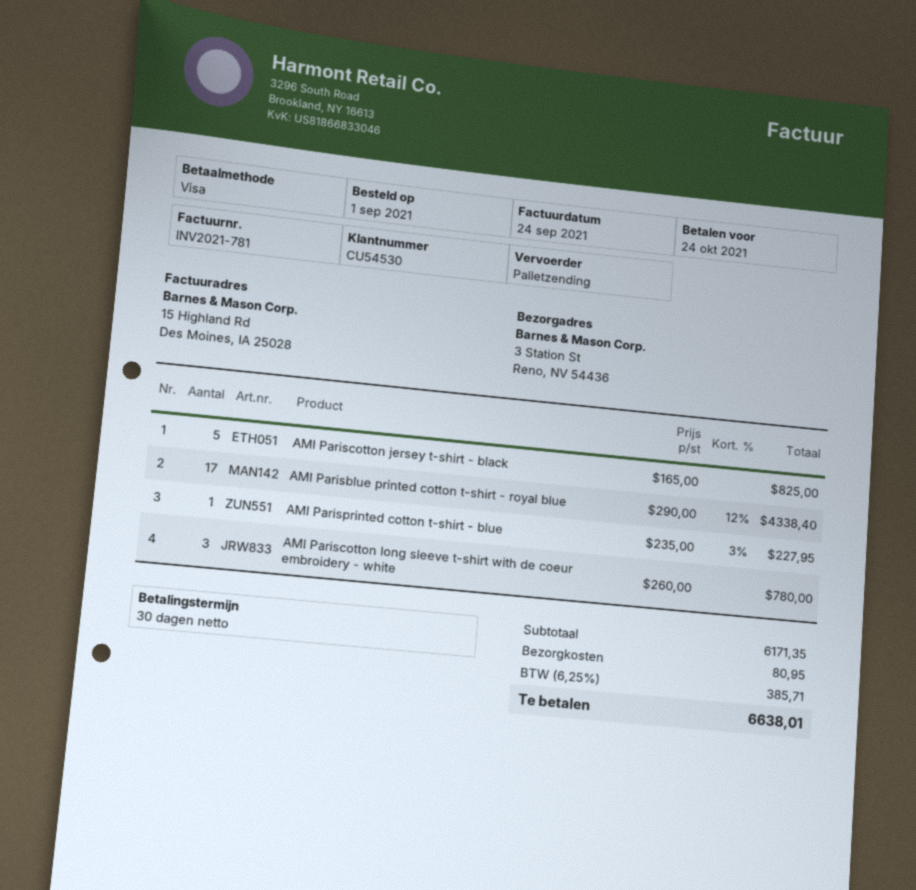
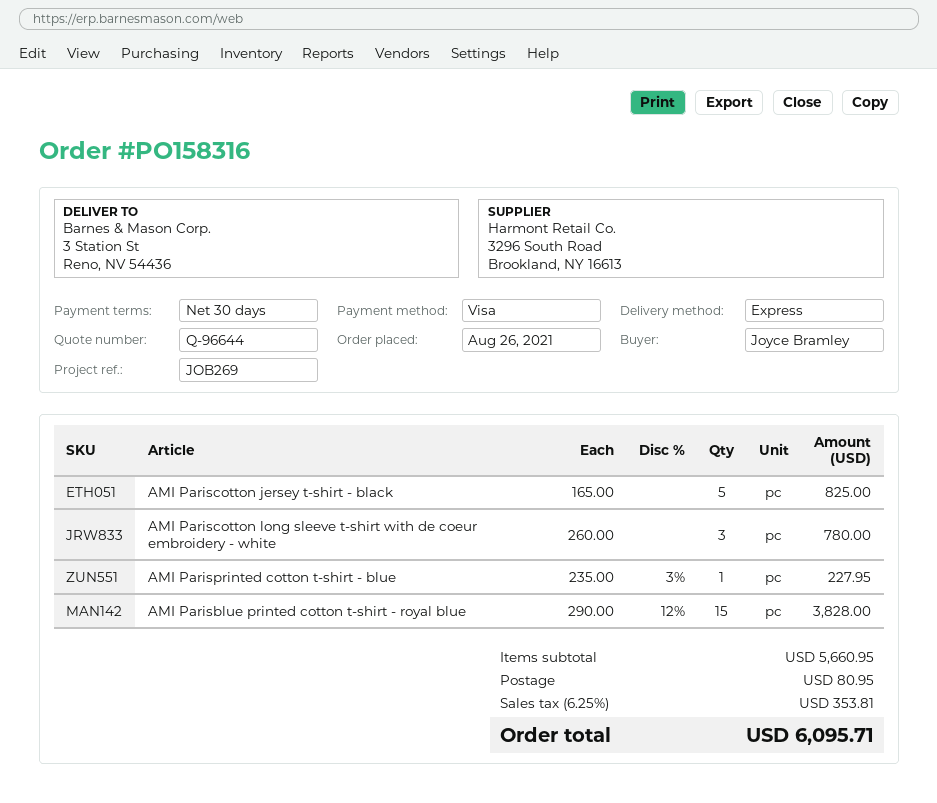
order date: 2021-09-01 -> 2021-08-26
shipping method: pallet freight -> express
AMI Parisblue printed cotton t-shirt - royal blue: 17 x 290.00 - 12% = 4338.40 -> 15 x 290.00 - 12% = 3828.00
subtotal: 6171.35 -> 5660.95
tax: 6.25% = 385.71 -> 6.25% = 353.81
total: 6638.01 -> 6095.71

